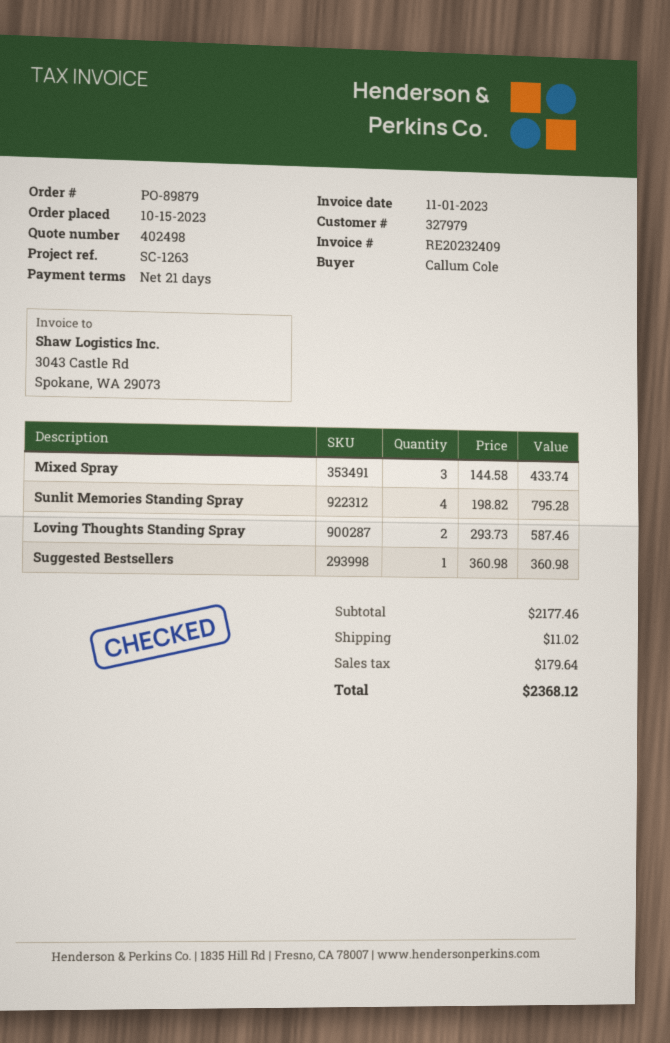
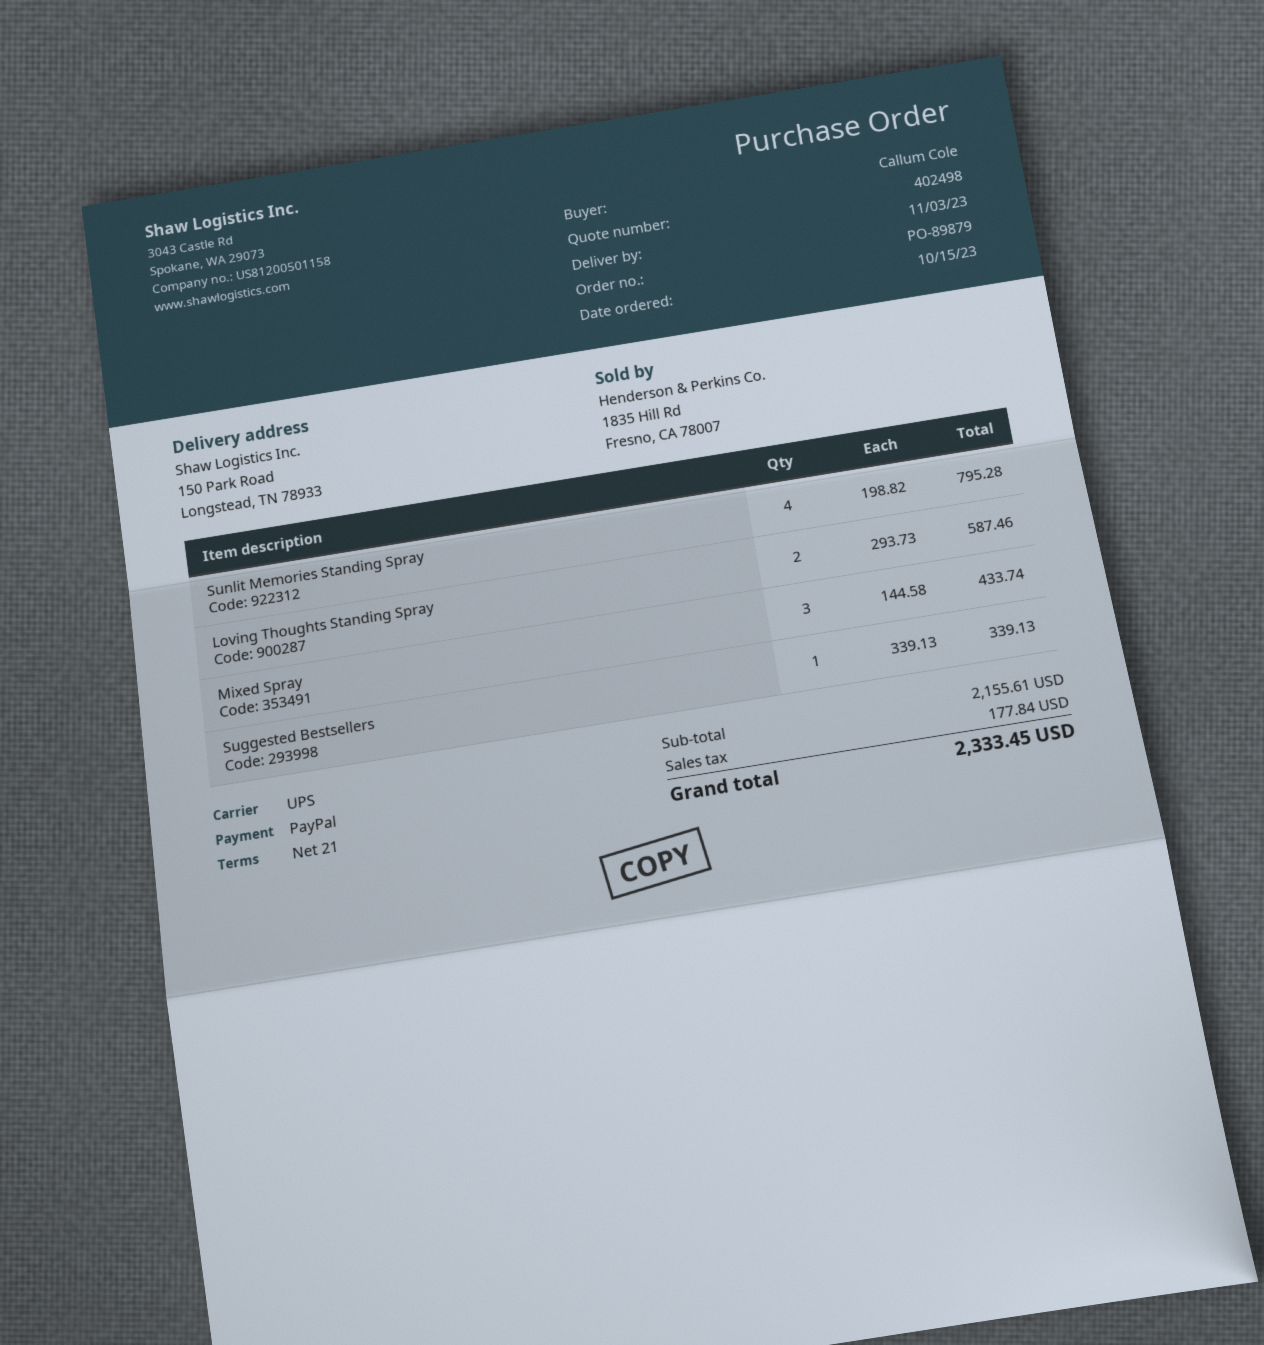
Suggested Bestsellers: 1 x 360.98 = 360.98 -> 1 x 339.13 = 339.13
subtotal: 2177.46 -> 2155.61
shipping: 11.02 -> none
tax: 179.64 -> 177.84
total: 2368.12 -> 2333.45

